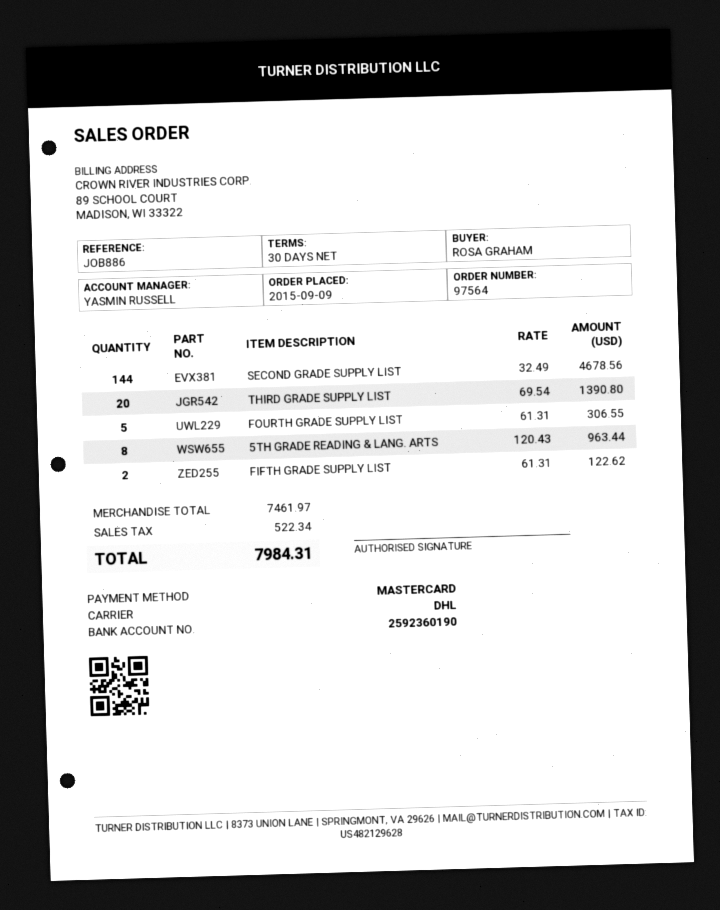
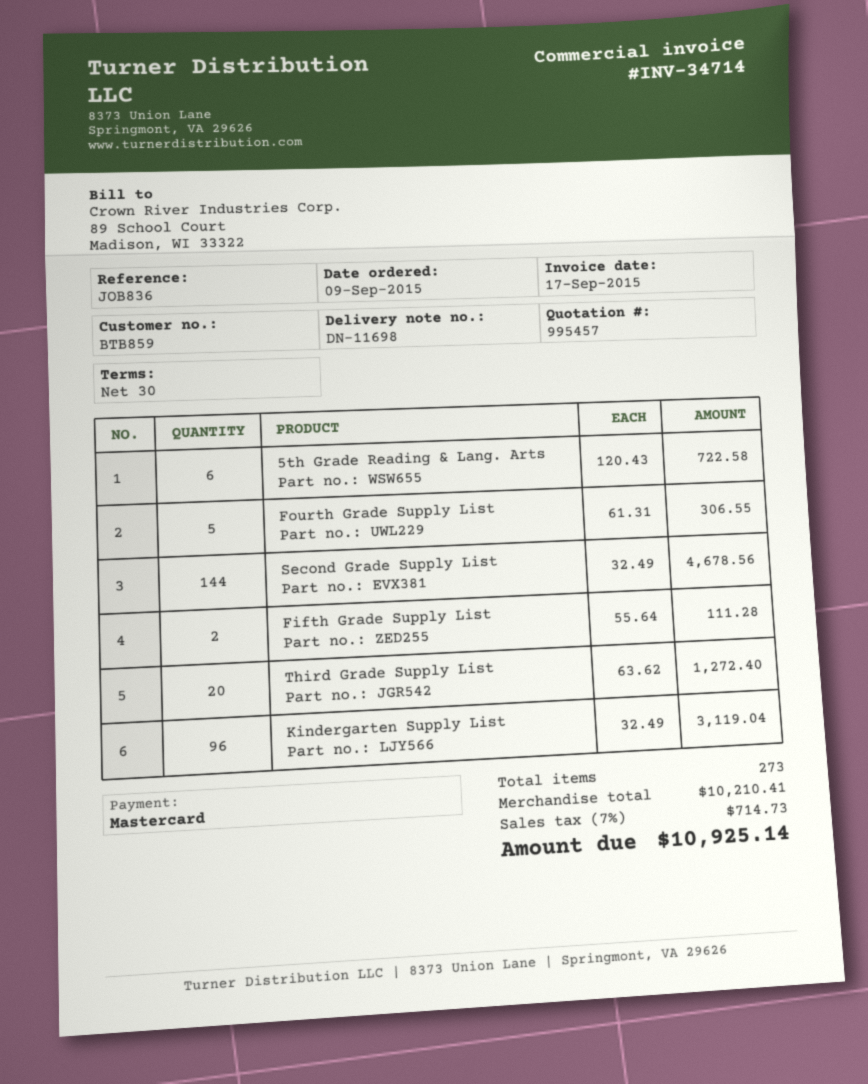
reference: JOB886 -> JOB836
THIRD GRADE SUPPLY LIST: 20 x 69.54 = 1390.80 -> 20 x 63.62 = 1272.40
5TH GRADE READING & LANG. ARTS: 8 x 120.43 = 963.44 -> 6 x 120.43 = 722.58
FIFTH GRADE SUPPLY LIST: 2 x 61.31 = 122.62 -> 2 x 55.64 = 111.28
Kindergarten Supply List: none -> 96 x 32.49 = 3119.04
subtotal: 7461.97 -> 10210.41
tax: 522.34 -> 714.73
total: 7984.31 -> 10925.14

